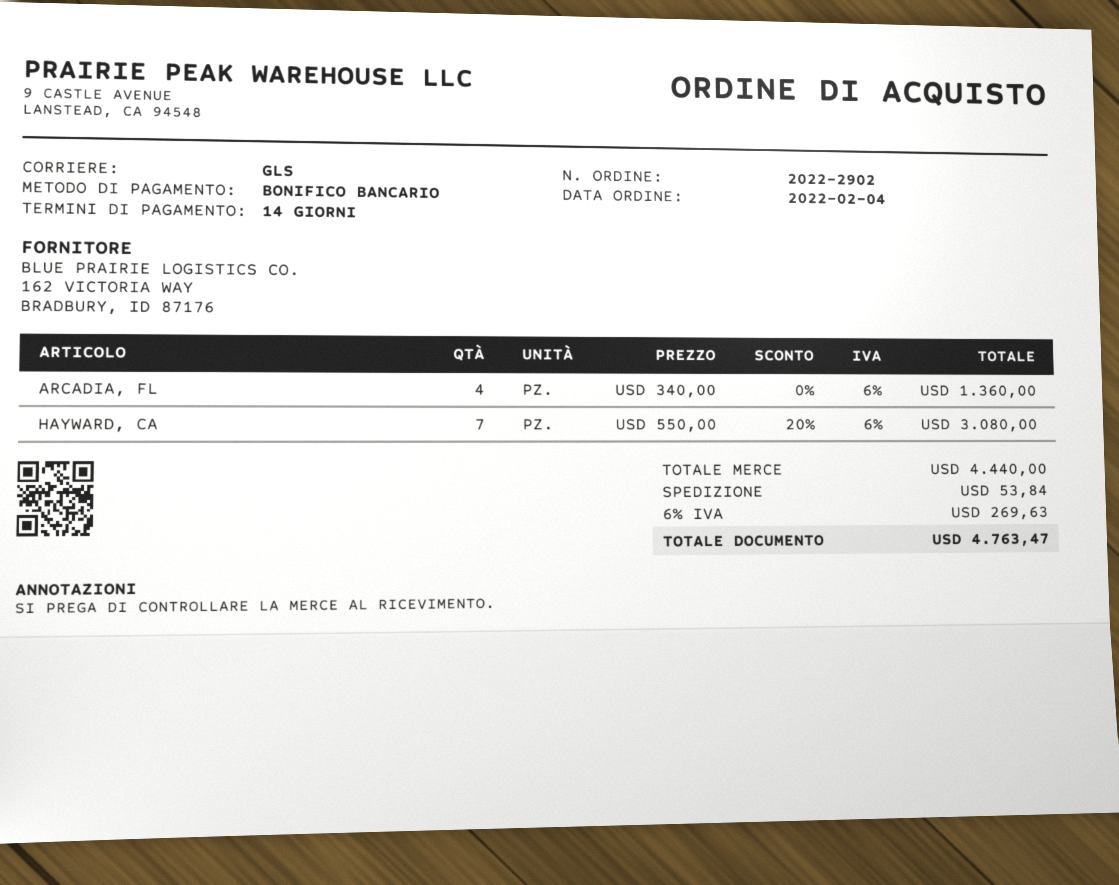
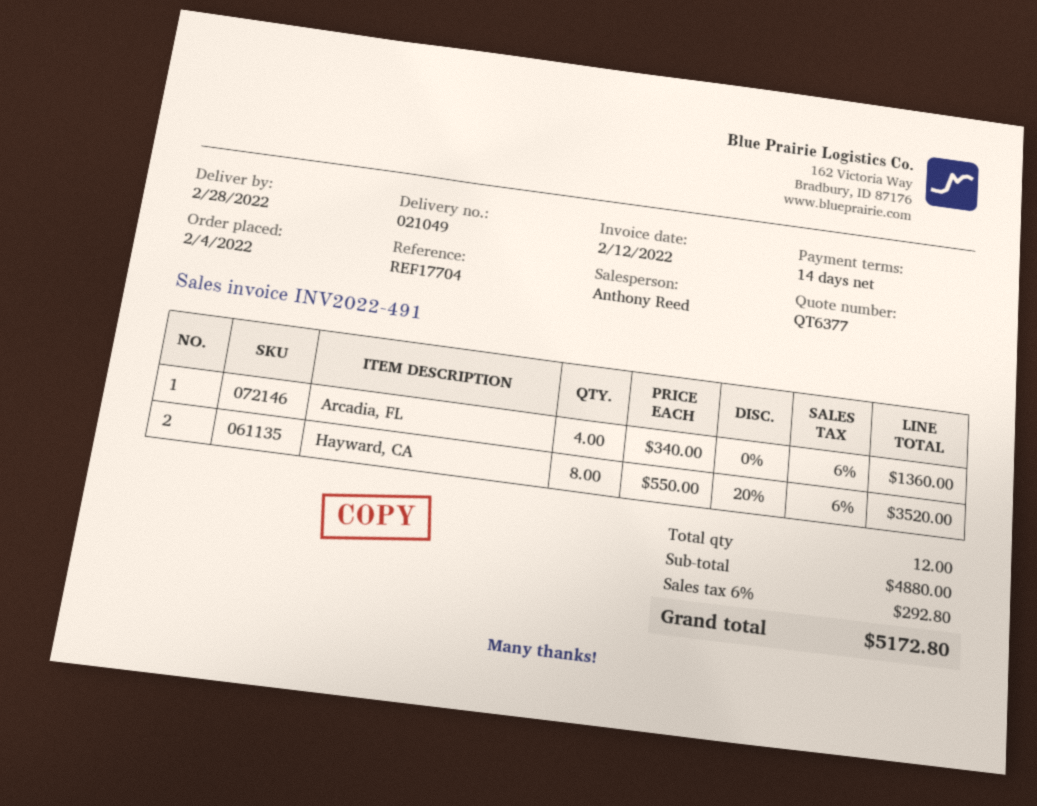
HAYWARD, CA: 7 x 550.00 - 20% = 3080.00 -> 8 x 550.00 - 20% = 3520.00
subtotal: 4440.00 -> 4880.00
shipping: 53.84 -> none
tax: 6% = 269.63 -> 6% = 292.80
total: 4763.47 -> 5172.80

